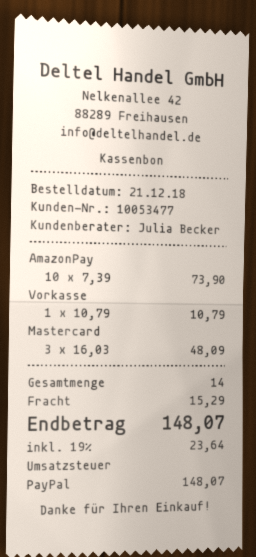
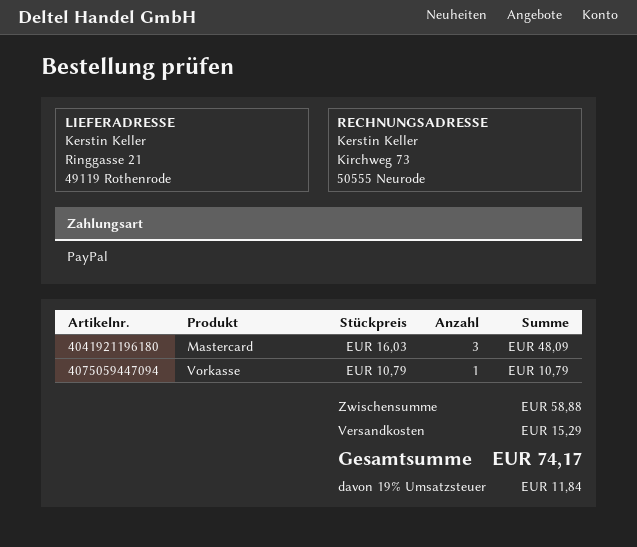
AmazonPay: 10 x 7.39 = 73.90 -> none
tax: 19% = 23.64 -> 19% = 11.84
total: 148.07 -> 74.17

